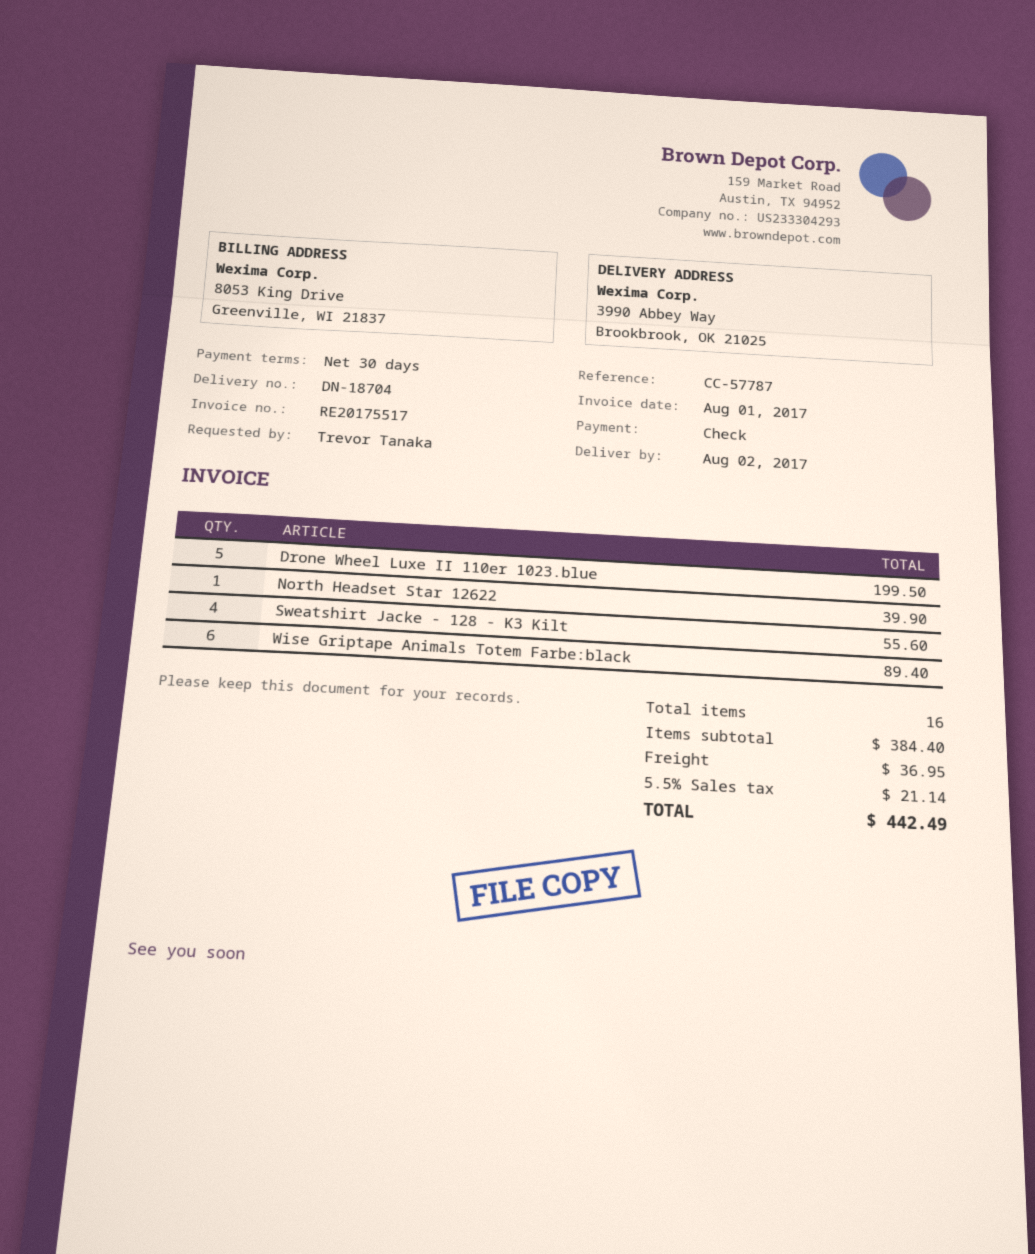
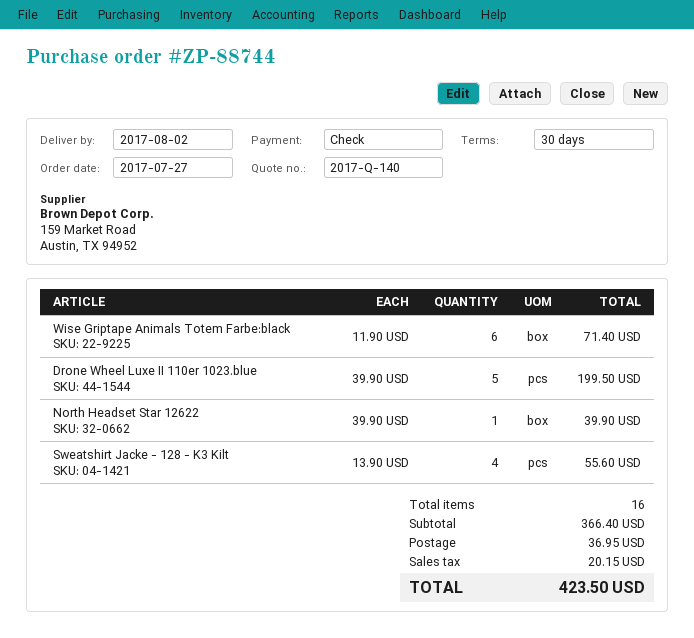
Wise Griptape Animals Totem Farbe:black: 6 for 89.40 -> 6 for 71.40
subtotal: 384.40 -> 366.40
tax: 21.14 -> 20.15
total: 442.49 -> 423.50

